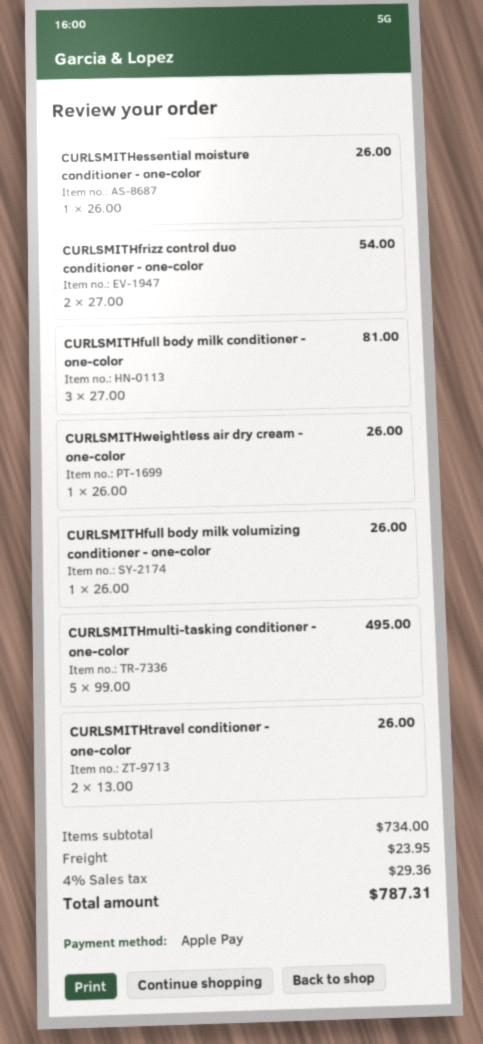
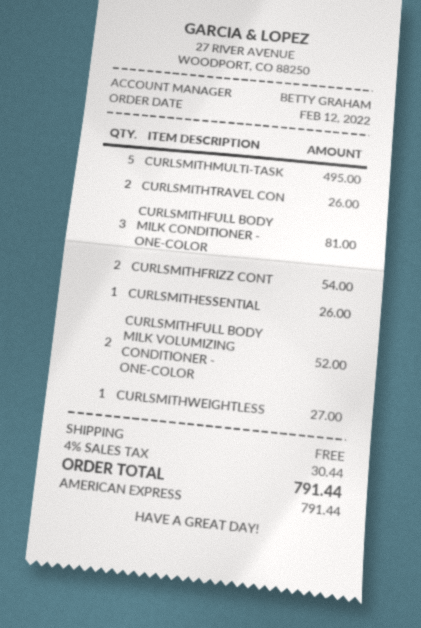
payment method: Apple Pay -> American Express
CURLSMITHweightless air dry cream - one-color: 1 for 26.00 -> 1 for 27.00
CURLSMITHfull body milk volumizing conditioner - one-color: 1 for 26.00 -> 2 for 52.00
shipping: 23.95 -> 0.00
tax: 4% = 29.36 -> 4% = 30.44
total: 787.31 -> 791.44

